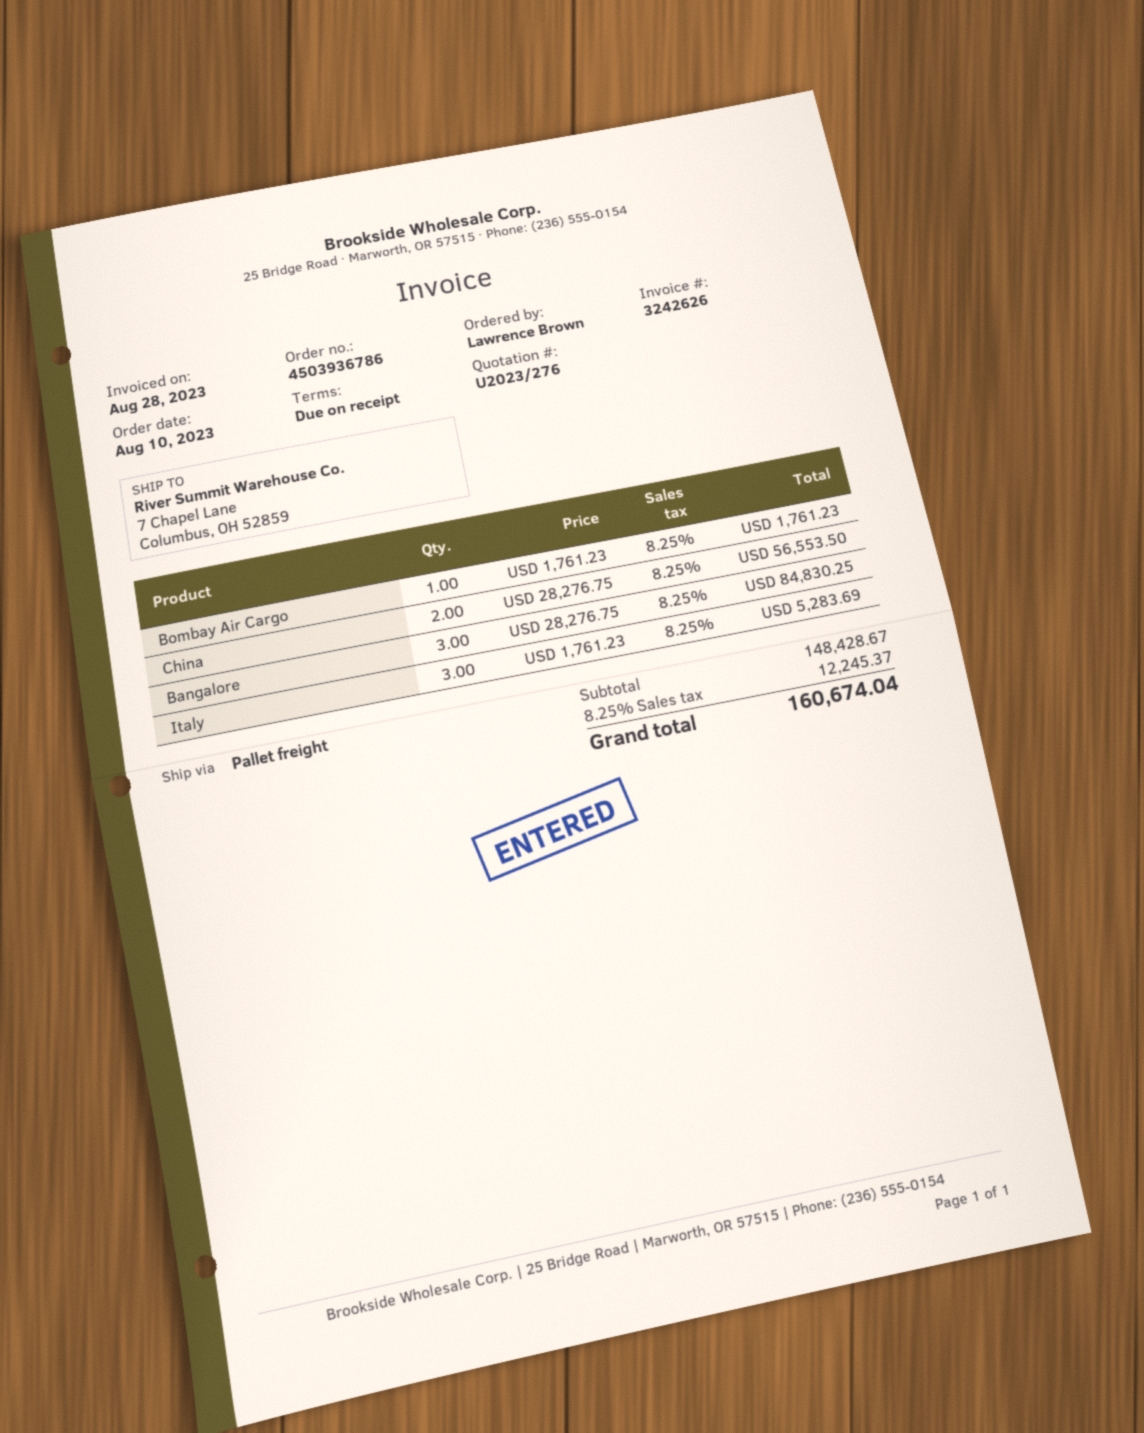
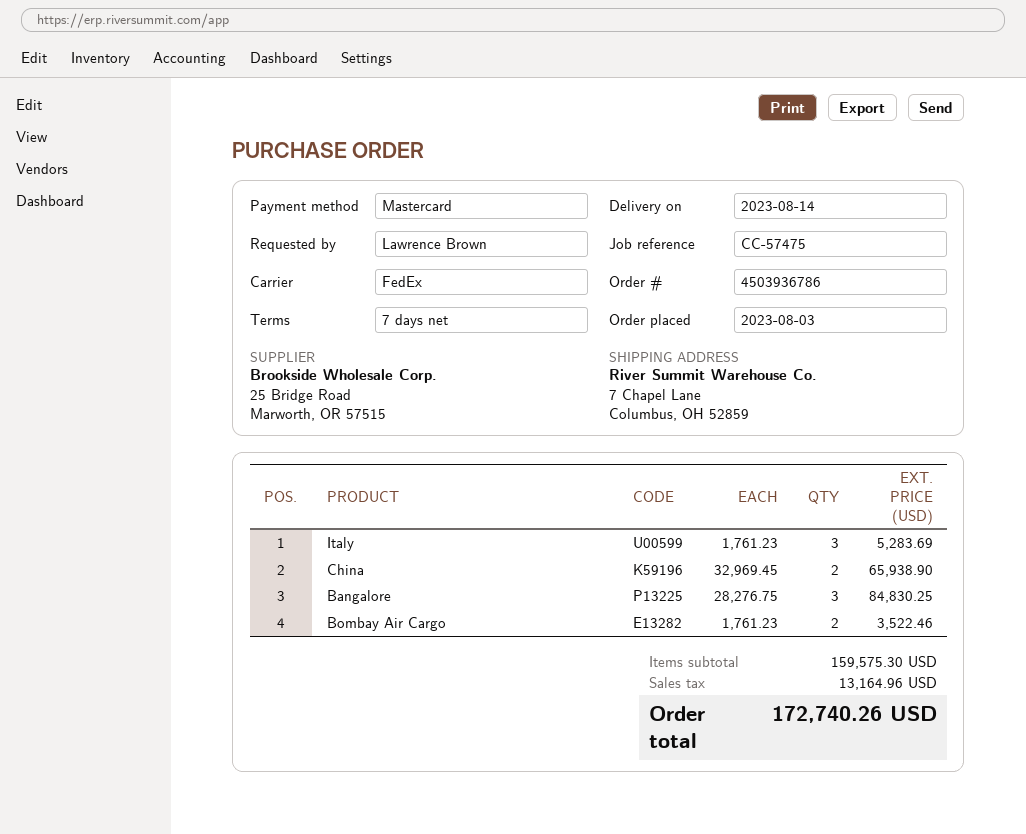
order date: 2023-08-10 -> 2023-08-03
payment terms: on receipt -> 7 days
shipping method: pallet freight -> FedEx
Bombay Air Cargo: 1 x 1761.23 = 1761.23 -> 2 x 1761.23 = 3522.46
China: 2 x 28276.75 = 56553.50 -> 2 x 32969.45 = 65938.90
subtotal: 148428.67 -> 159575.30
tax: 12245.37 -> 13164.96
total: 160674.04 -> 172740.26

